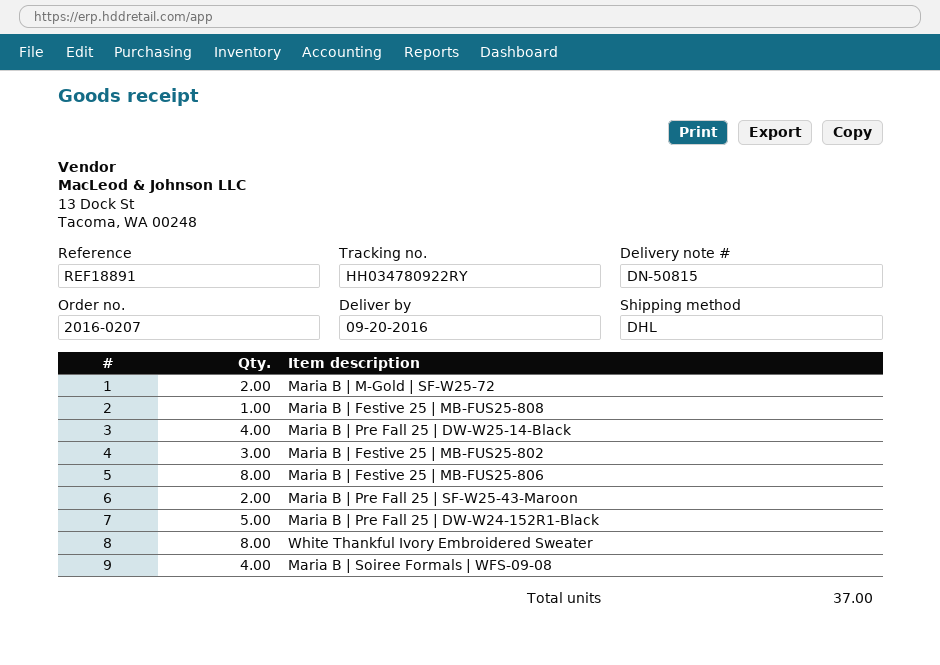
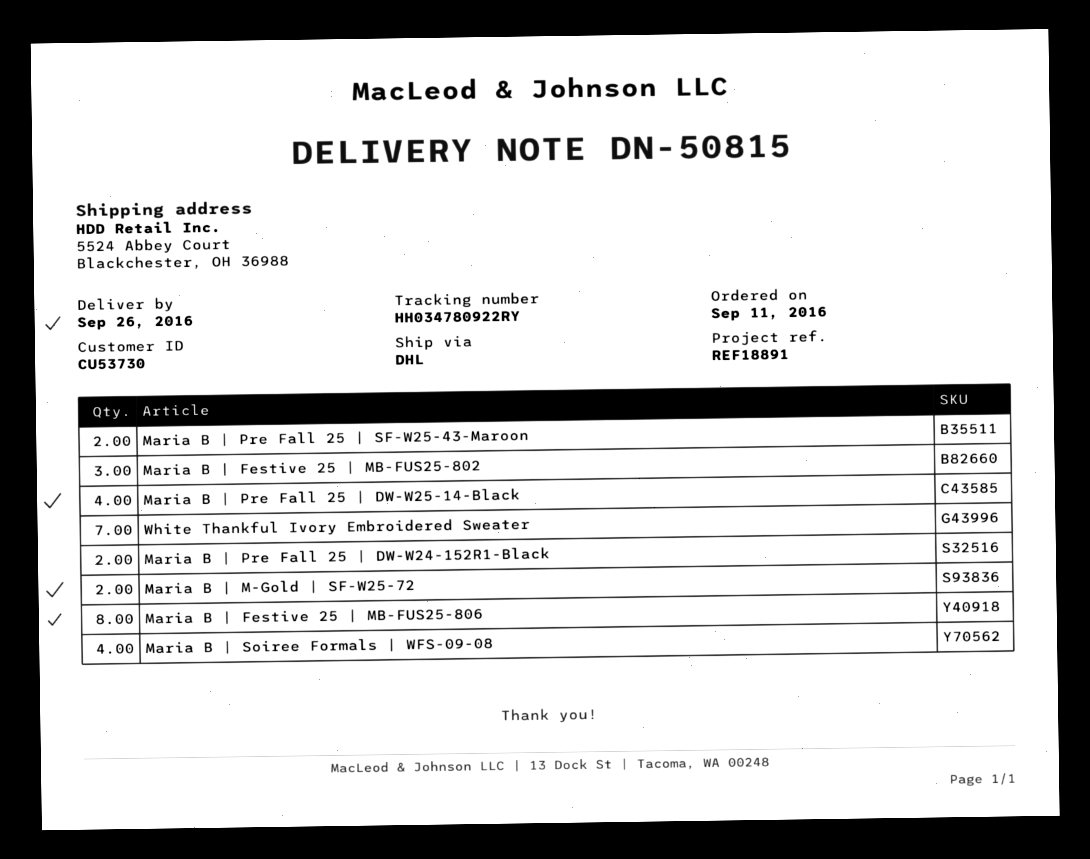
delivery date: 2016-09-20 -> 2016-09-26
Maria B | Festive 25 | MB-FUS25-808: 1 -> none
Maria B | Pre Fall 25 | DW-W24-152R1-Black: 5 -> 2
White Thankful Ivory Embroidered Sweater: 8 -> 7

